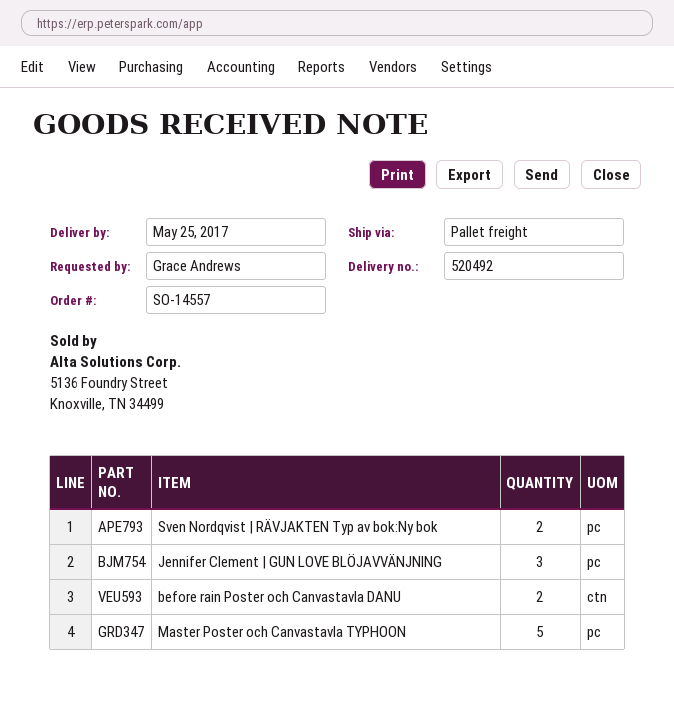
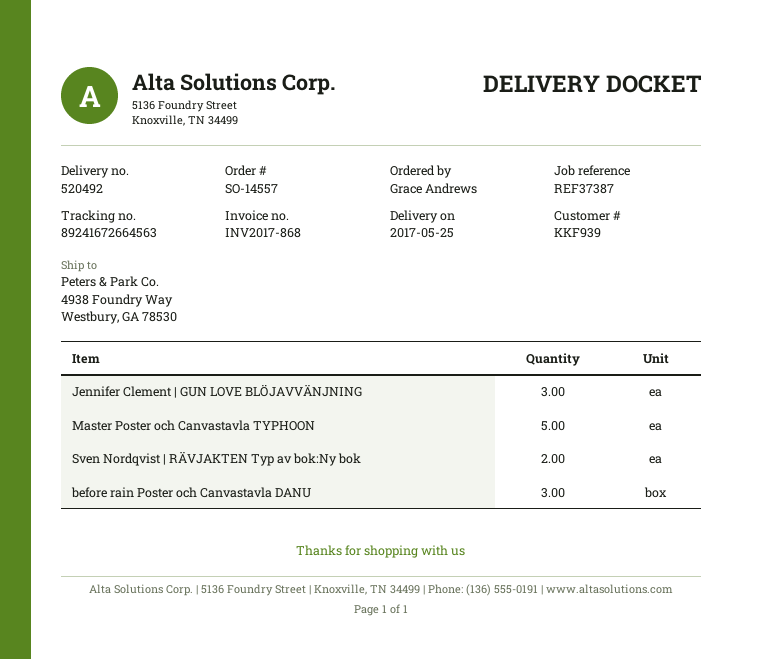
before rain Poster och Canvastavla DANU: 2 -> 3

